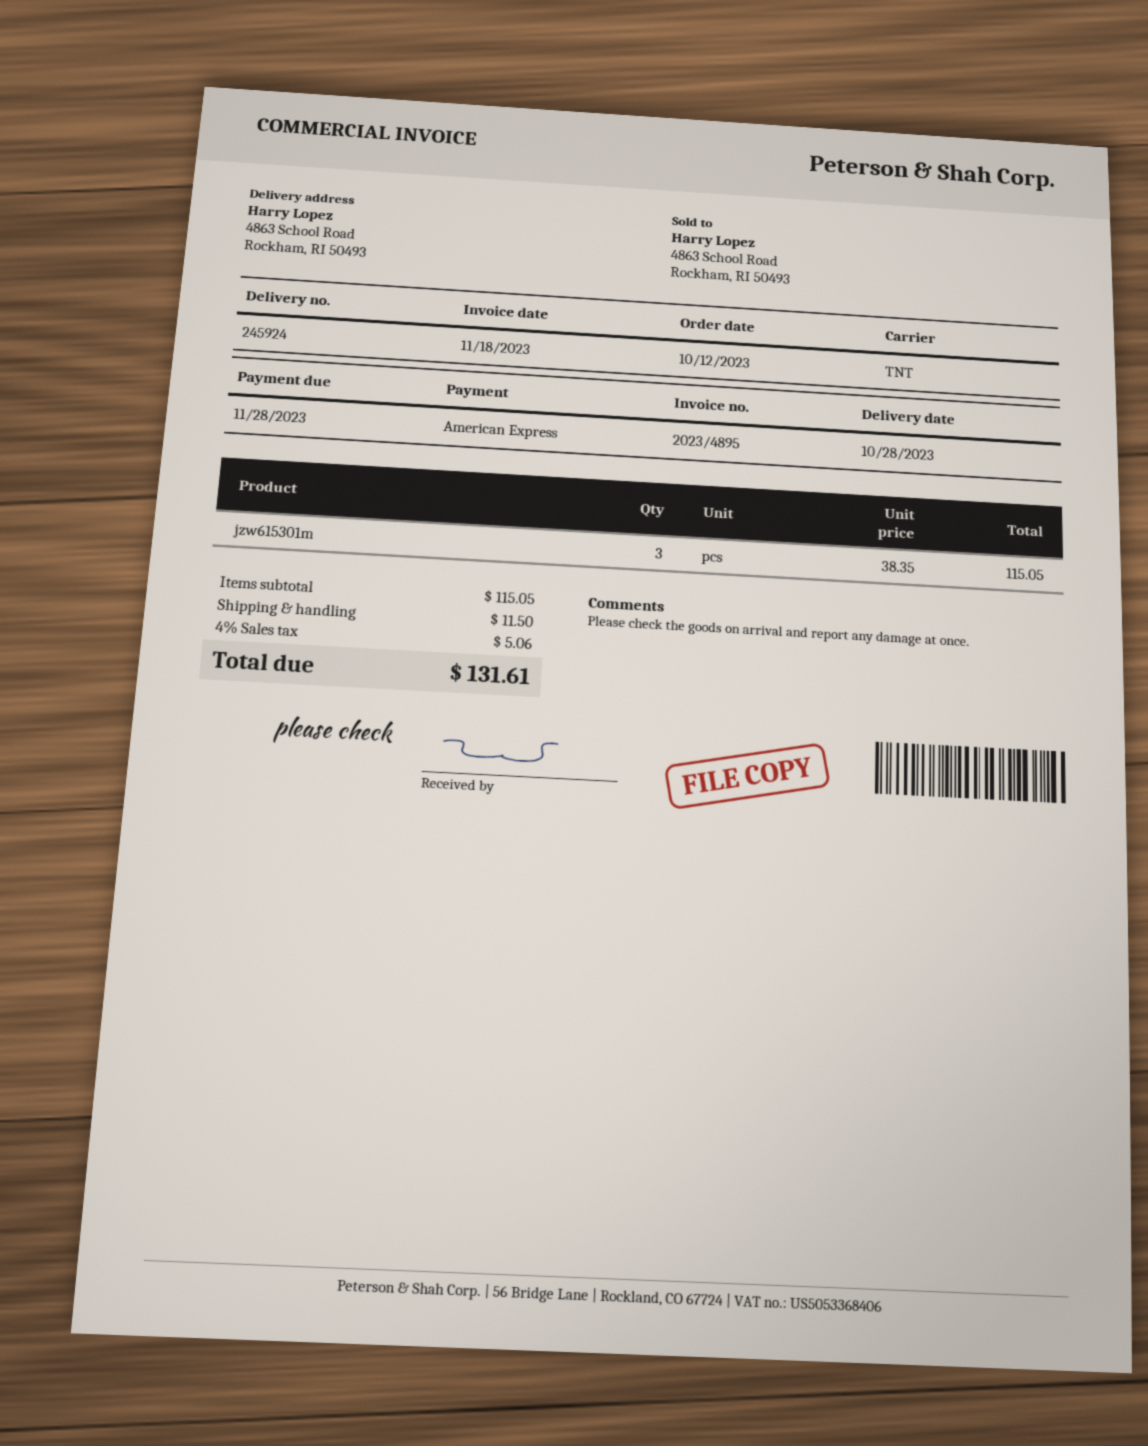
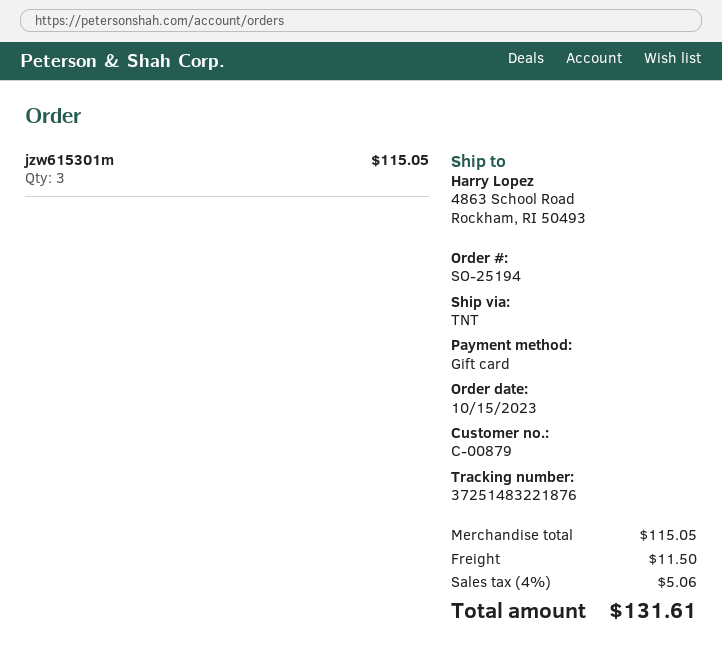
order date: 2023-10-12 -> 2023-10-15
payment method: American Express -> gift card

